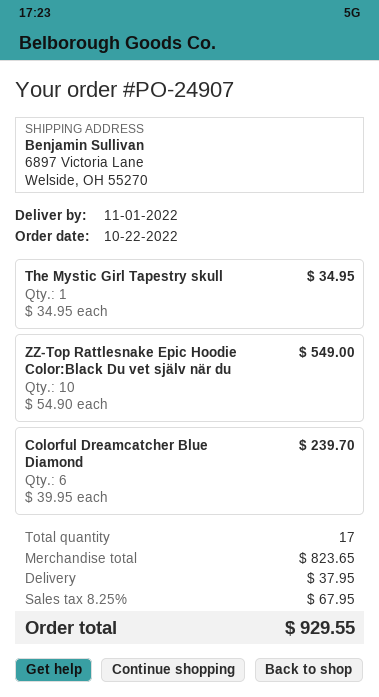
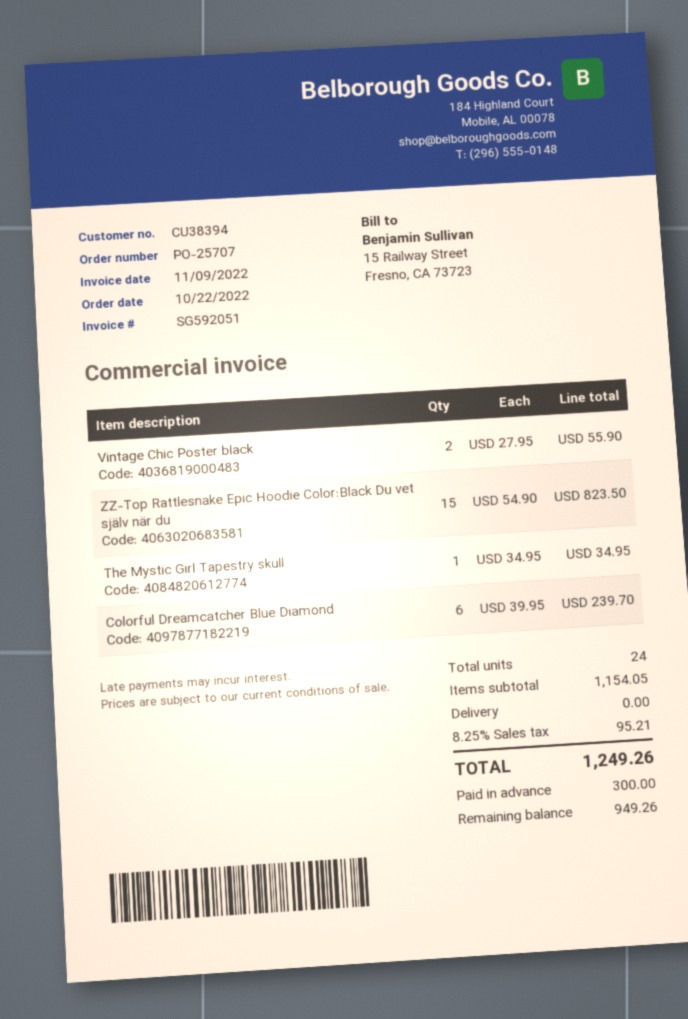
order number: PO-24907 -> PO-25707
ZZ-Top Rattlesnake Epic Hoodie Color:Black Du vet själv när du: 10 x 54.90 = 549.00 -> 15 x 54.90 = 823.50
Vintage Chic Poster black: none -> 2 x 27.95 = 55.90
total quantity: 17 -> 24
subtotal: 823.65 -> 1154.05
shipping: 37.95 -> 0.00
tax: 8.25% = 67.95 -> 8.25% = 95.21
total: 929.55 -> 1249.26

